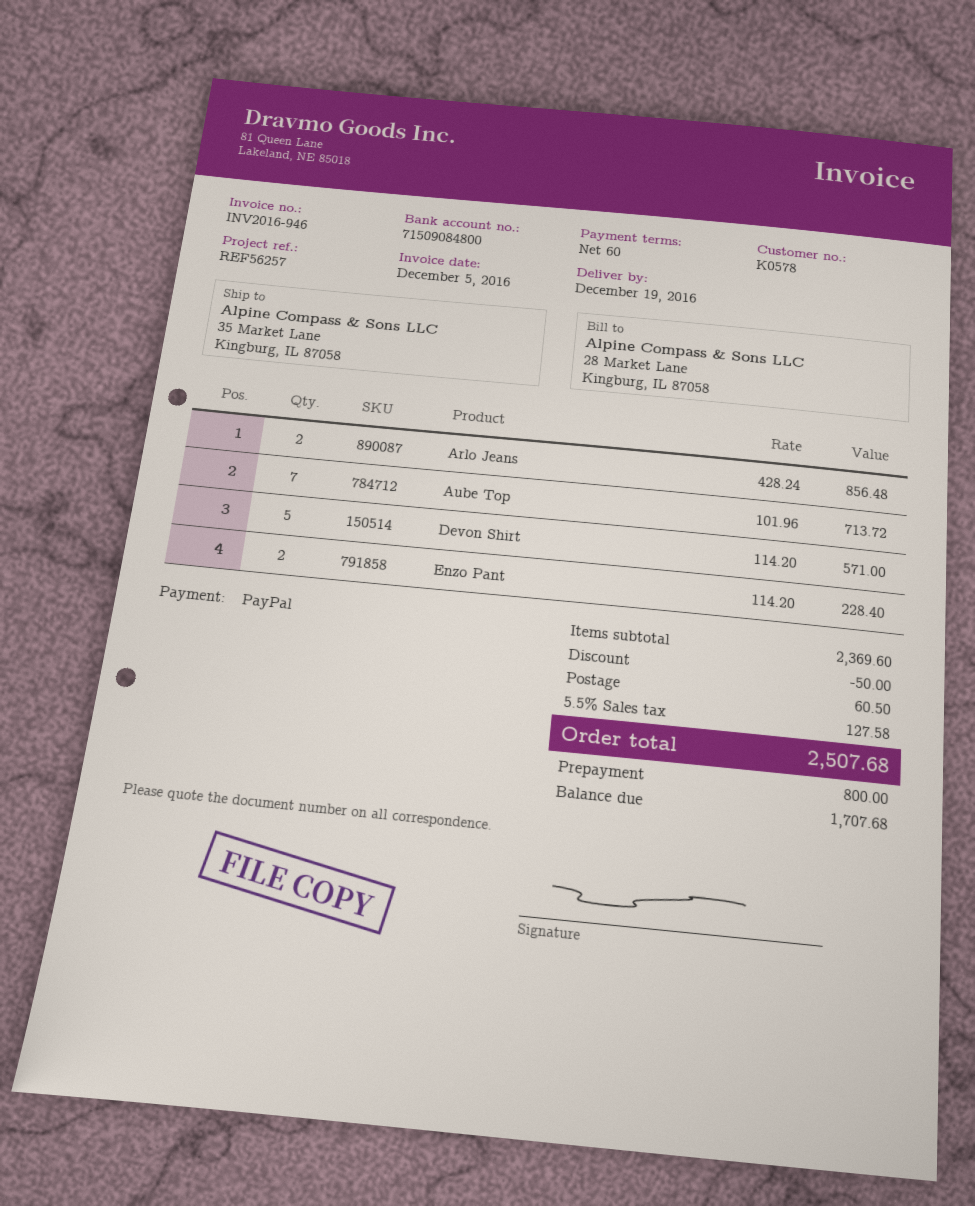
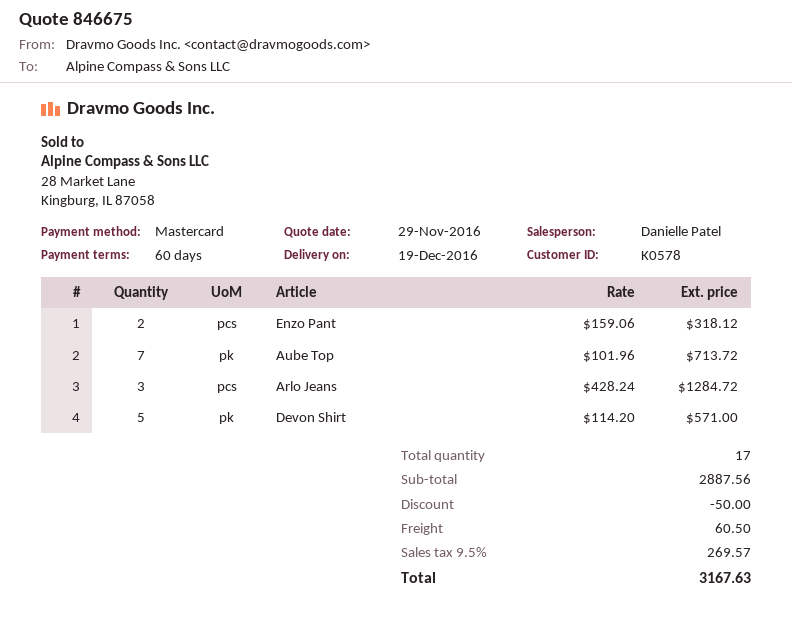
payment method: PayPal -> Mastercard
Arlo Jeans: 2 x 428.24 = 856.48 -> 3 x 428.24 = 1284.72
Enzo Pant: 2 x 114.20 = 228.40 -> 2 x 159.06 = 318.12
subtotal: 2369.60 -> 2887.56
tax: 5.5% = 127.58 -> 9.5% = 269.57
total: 2507.68 -> 3167.63

